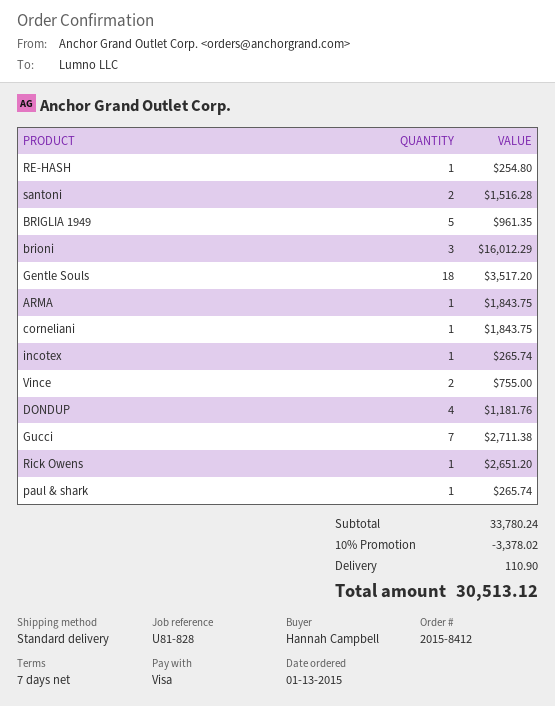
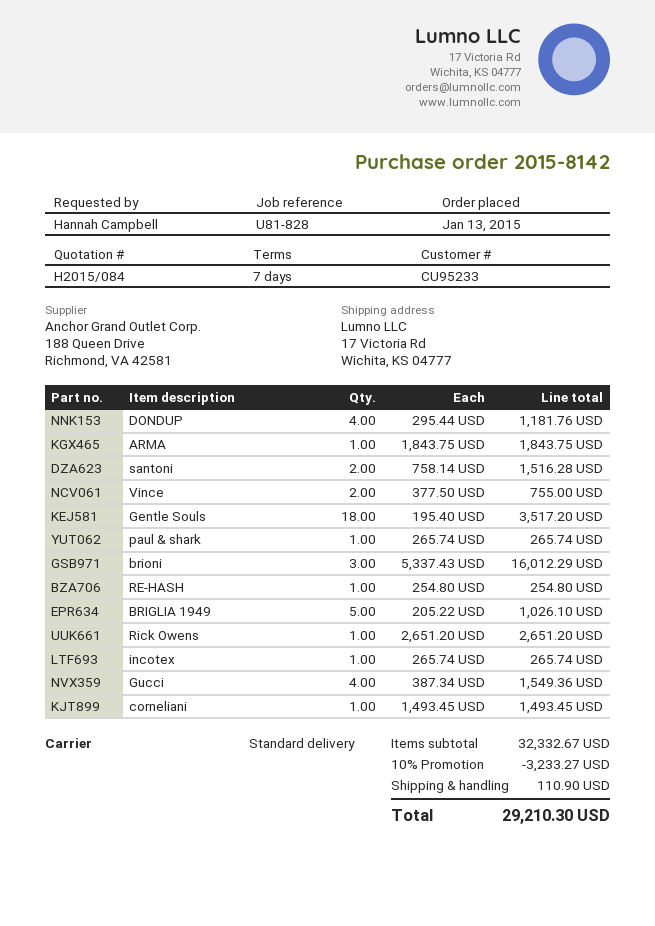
order number: 2015-8412 -> 2015-8142
BRIGLIA 1949: 5 for 961.35 -> 5 for 1026.10
corneliani: 1 for 1843.75 -> 1 for 1493.45
Gucci: 7 for 2711.38 -> 4 for 1549.36
subtotal: 33780.24 -> 32332.67
discount: 10% = 3378.02 -> 10% = 3233.27
total: 30513.12 -> 29210.30

